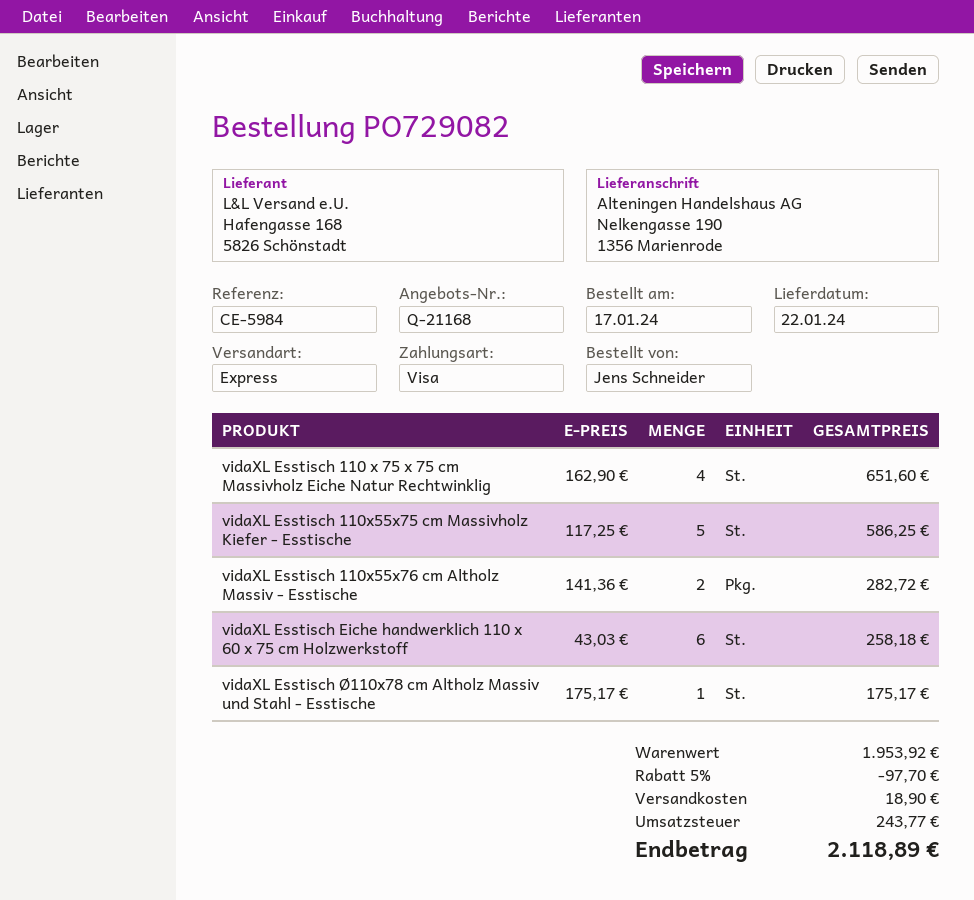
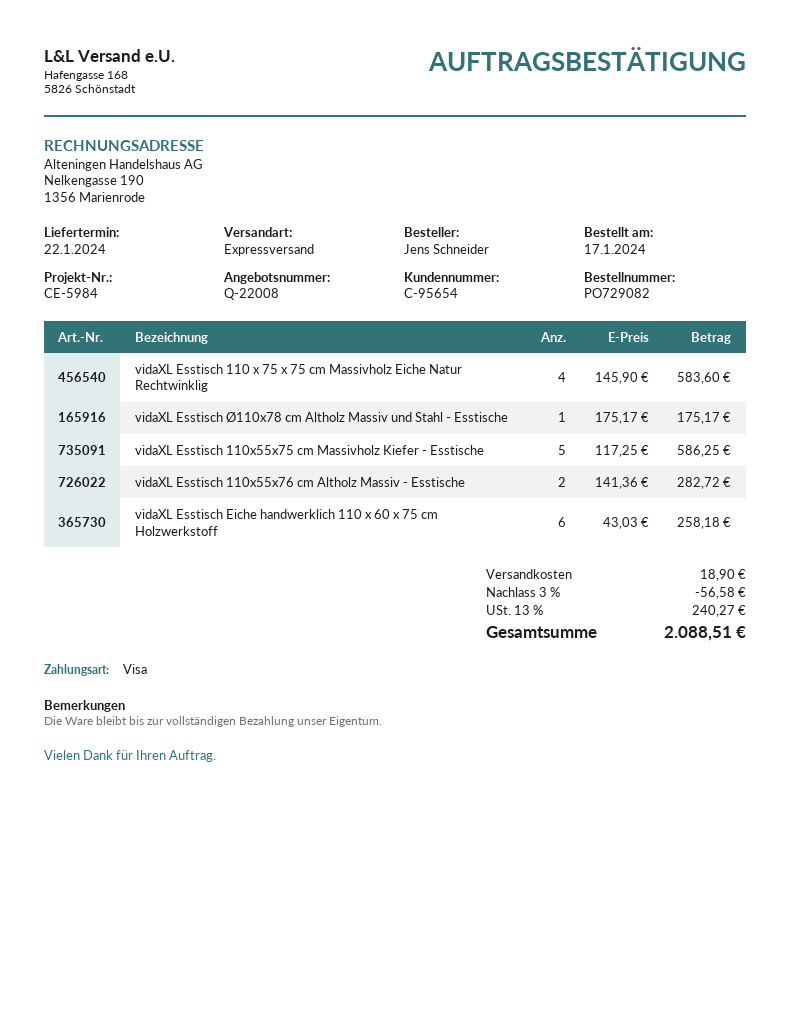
quote number: Q-21168 -> Q-22008
vidaXL Esstisch 110 x 75 x 75 cm Massivholz Eiche Natur Rechtwinklig: 4 x 162.90 = 651.60 -> 4 x 145.90 = 583.60
discount: 5% = 97.70 -> 3% = 56.58
tax: 243.77 -> 240.27
total: 2118.89 -> 2088.51

